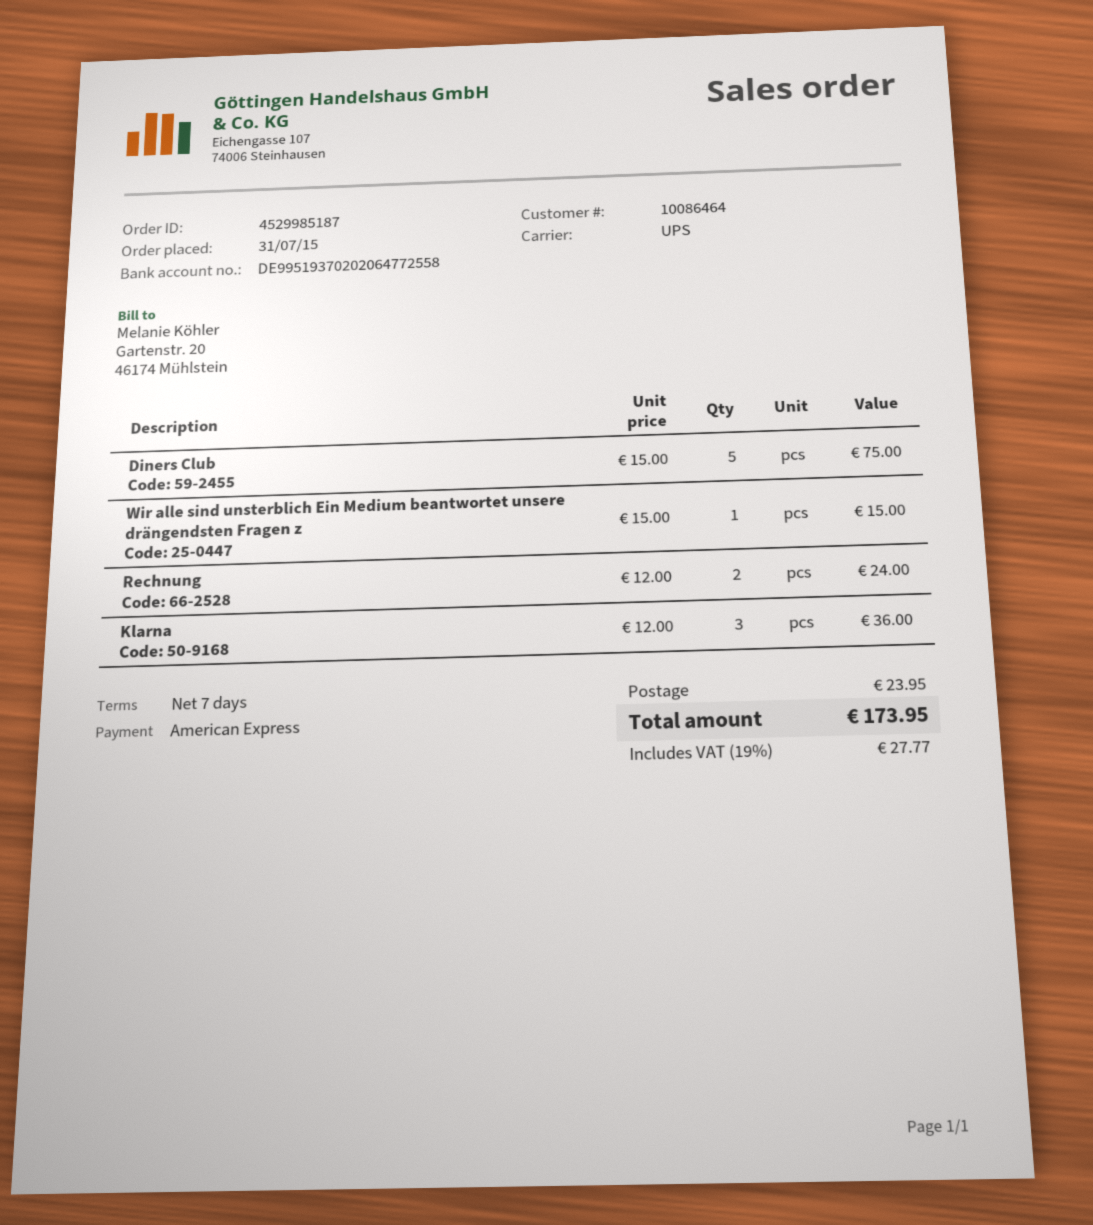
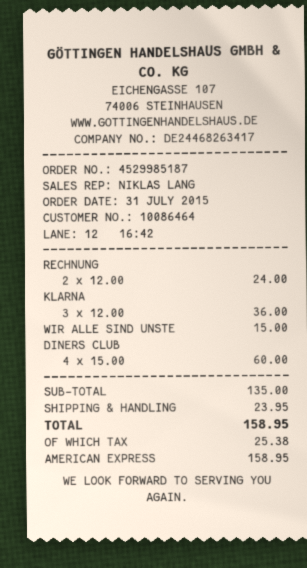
Diners Club: 5 x 15.00 = 75.00 -> 4 x 15.00 = 60.00
tax: 27.77 -> 25.38
total: 173.95 -> 158.95

